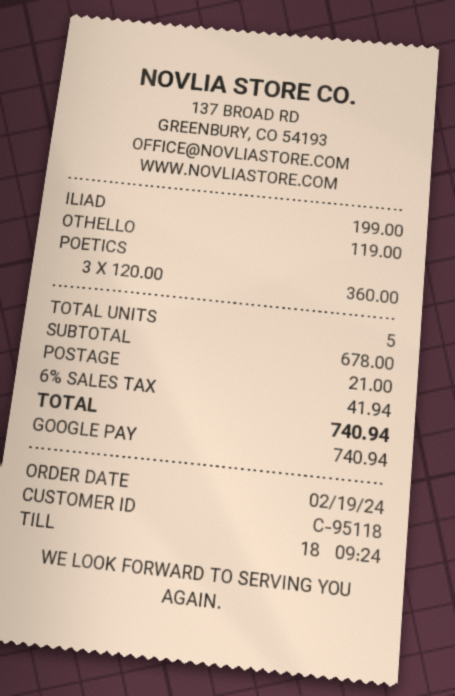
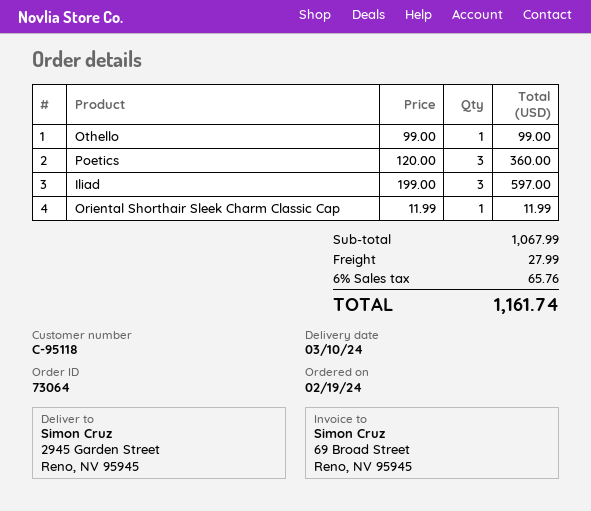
ILIAD: 1 x 199.00 = 199.00 -> 3 x 199.00 = 597.00
OTHELLO: 1 x 119.00 = 119.00 -> 1 x 99.00 = 99.00
Oriental Shorthair Sleek Charm Classic Cap: none -> 1 x 11.99 = 11.99
subtotal: 678.00 -> 1067.99
shipping: 21.00 -> 27.99
tax: 6% = 41.94 -> 6% = 65.76
total: 740.94 -> 1161.74

